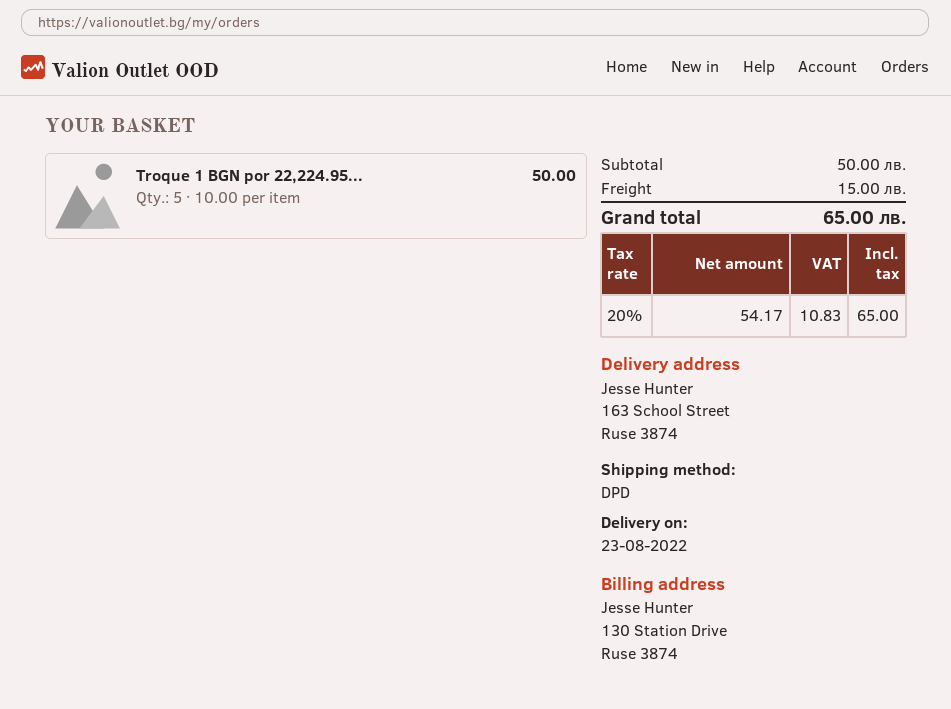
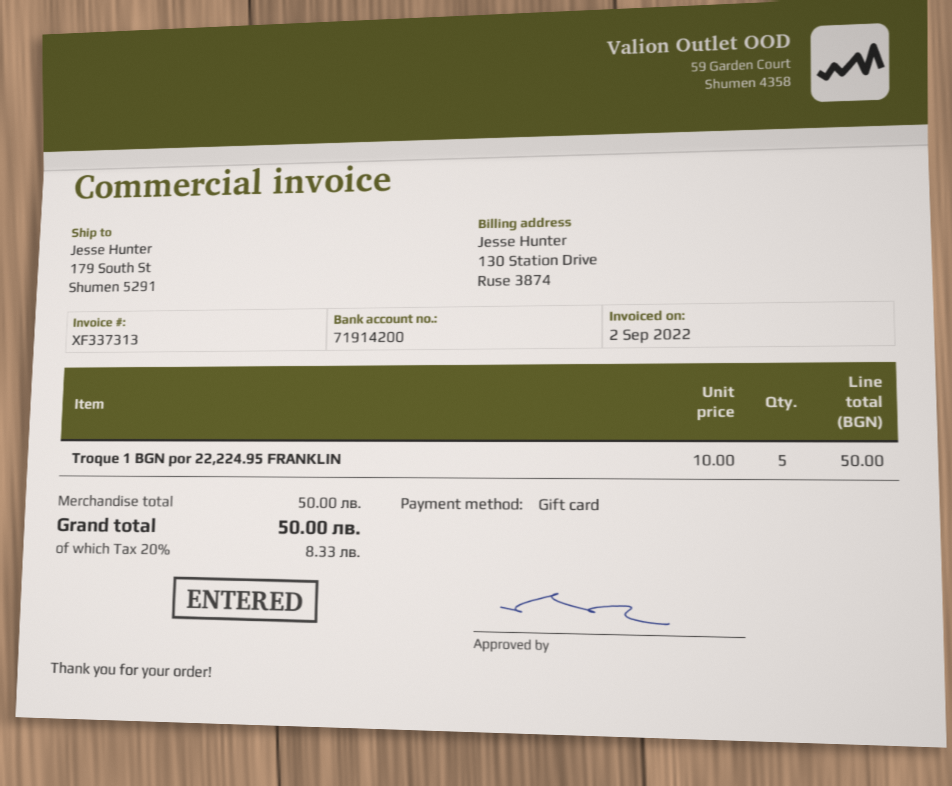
ship to: 163 School Street, Ruse 3874 -> 179 South St, Shumen 5291
shipping: 15.00 -> none
tax: 20% = 10.83 -> 20% = 8.33
total: 65.00 -> 50.00

